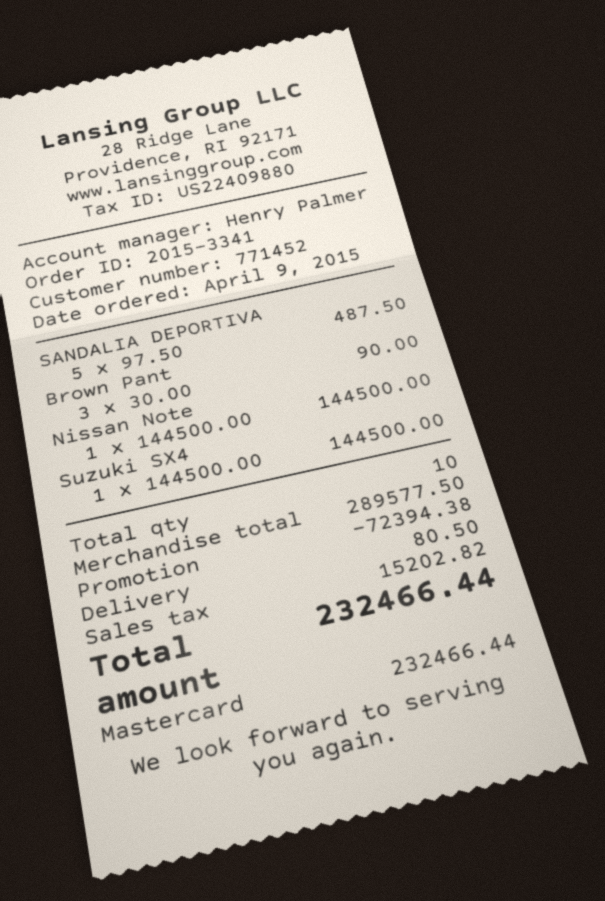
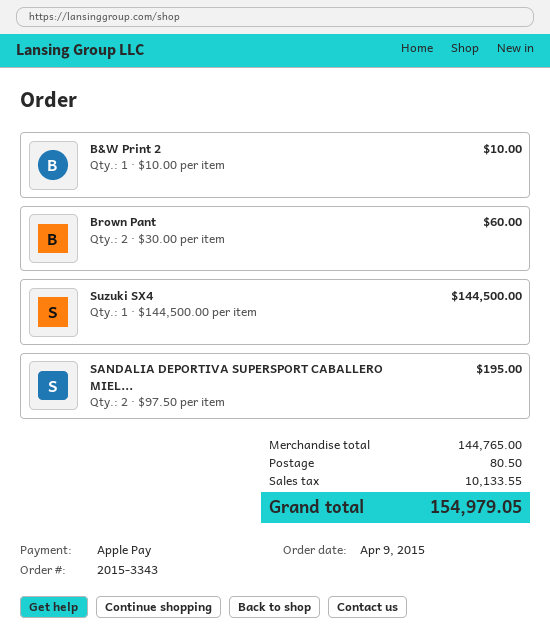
order number: 2015-3341 -> 2015-3343
payment method: Mastercard -> Apple Pay
SANDALIA DEPORTIVA: 5 x 97.50 = 487.50 -> 2 x 97.50 = 195.00
Brown Pant: 3 x 30.00 = 90.00 -> 2 x 30.00 = 60.00
Nissan Note: 1 x 144500.00 = 144500.00 -> none
B&W Print 2: none -> 1 x 10.00 = 10.00
subtotal: 289577.50 -> 144765.00
discount: 72394.38 -> none
tax: 15202.82 -> 10133.55
total: 232466.44 -> 154979.05

